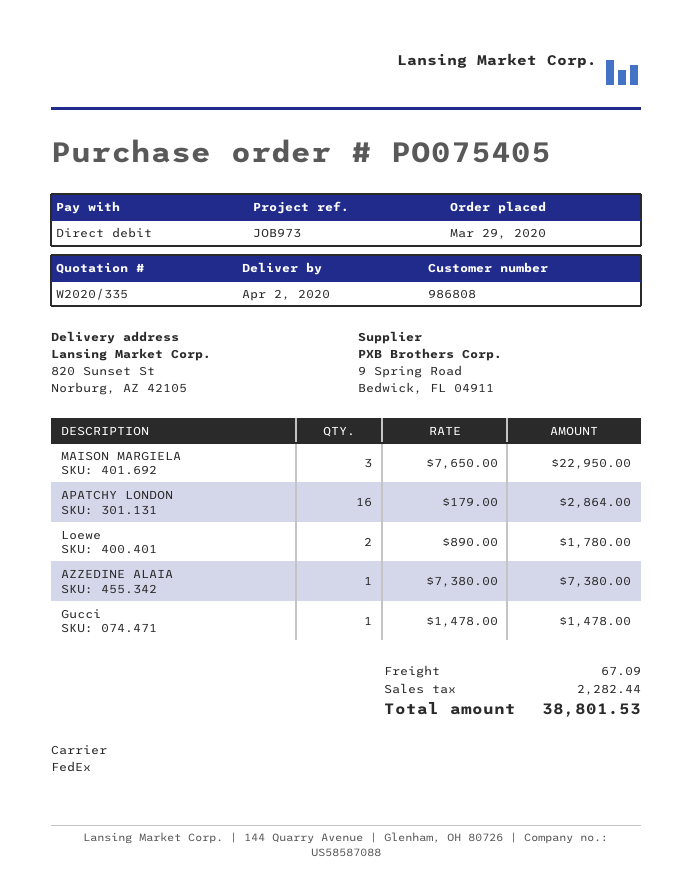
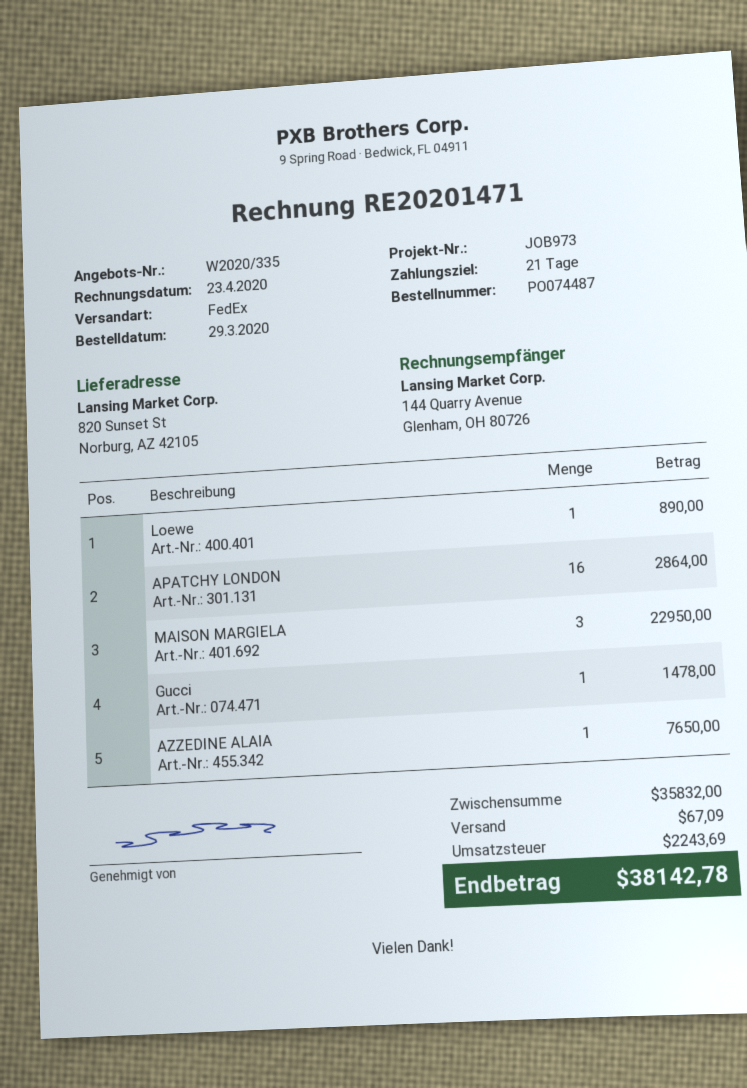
order number: PO075405 -> PO074487
Loewe: 2 for 1780.00 -> 1 for 890.00
AZZEDINE ALAIA: 1 for 7380.00 -> 1 for 7650.00
tax: 2282.44 -> 2243.69
total: 38801.53 -> 38142.78

